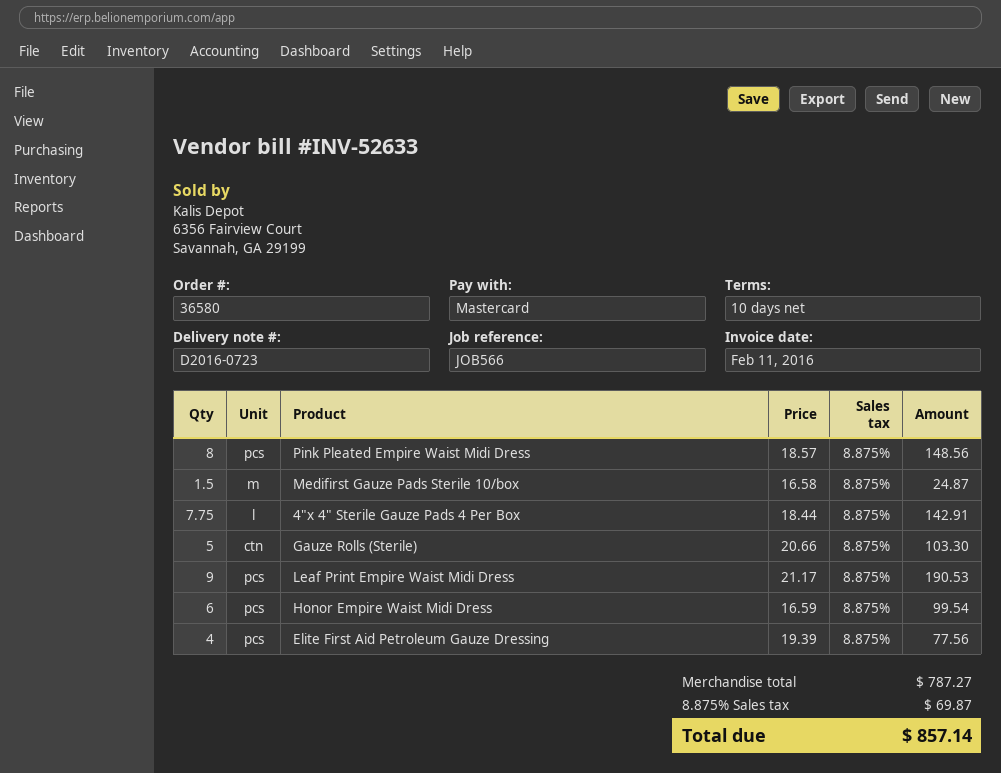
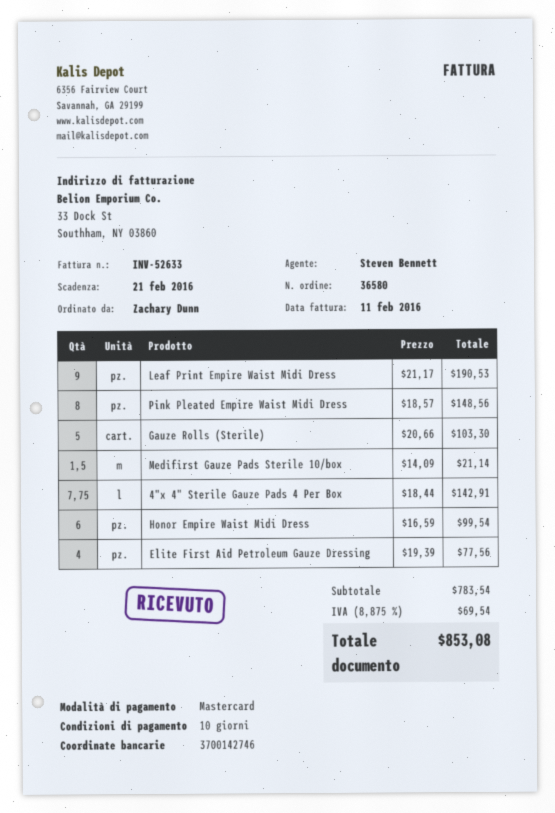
Medifirst Gauze Pads Sterile 10/box: 1.5 x 16.58 = 24.87 -> 1.5 x 14.09 = 21.14
subtotal: 787.27 -> 783.54
tax: 8.875% = 69.87 -> 8.875% = 69.54
total: 857.14 -> 853.08

